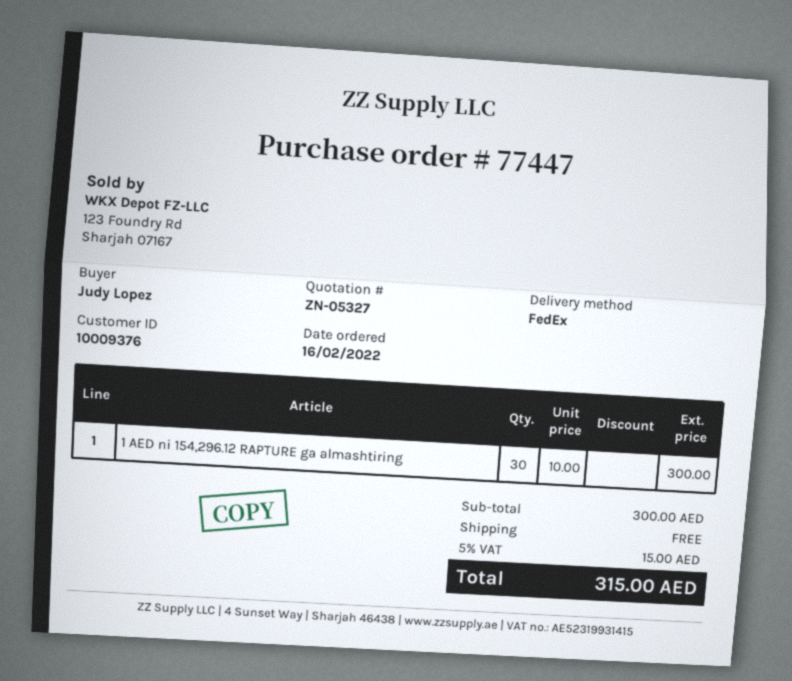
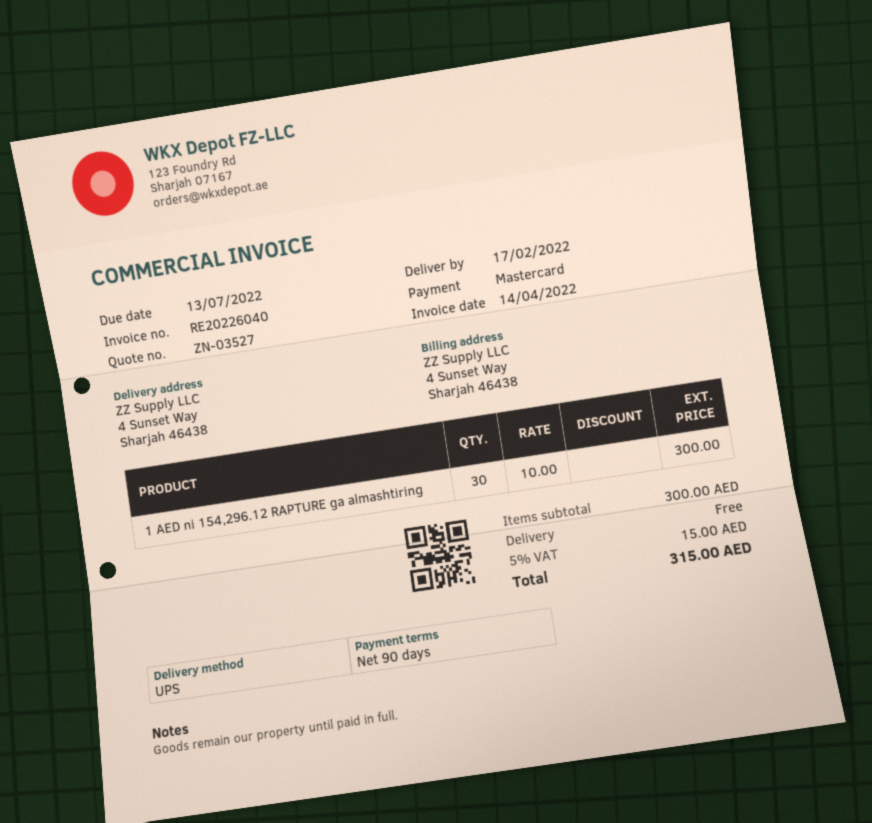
quote number: ZN-05327 -> ZN-03527
shipping method: FedEx -> UPS

